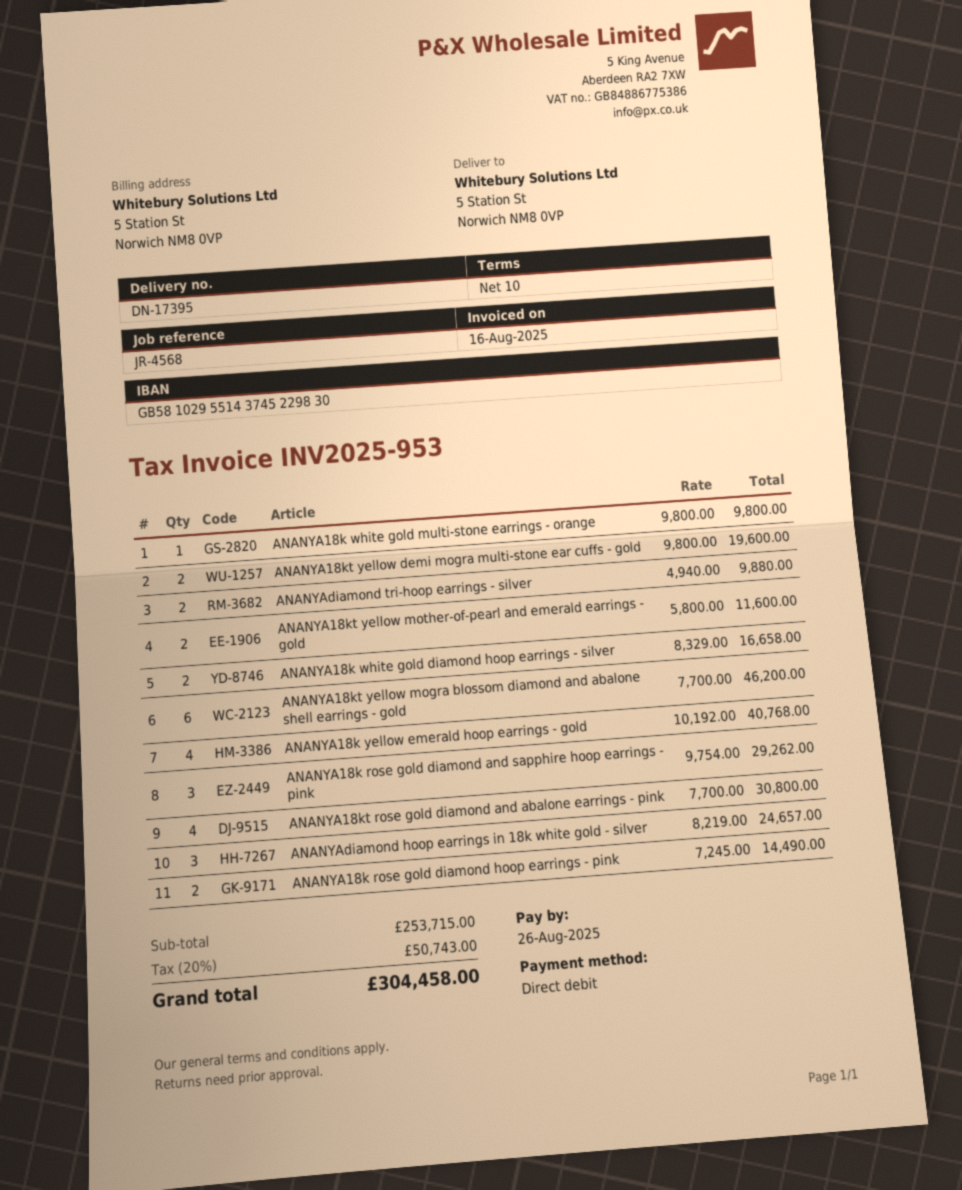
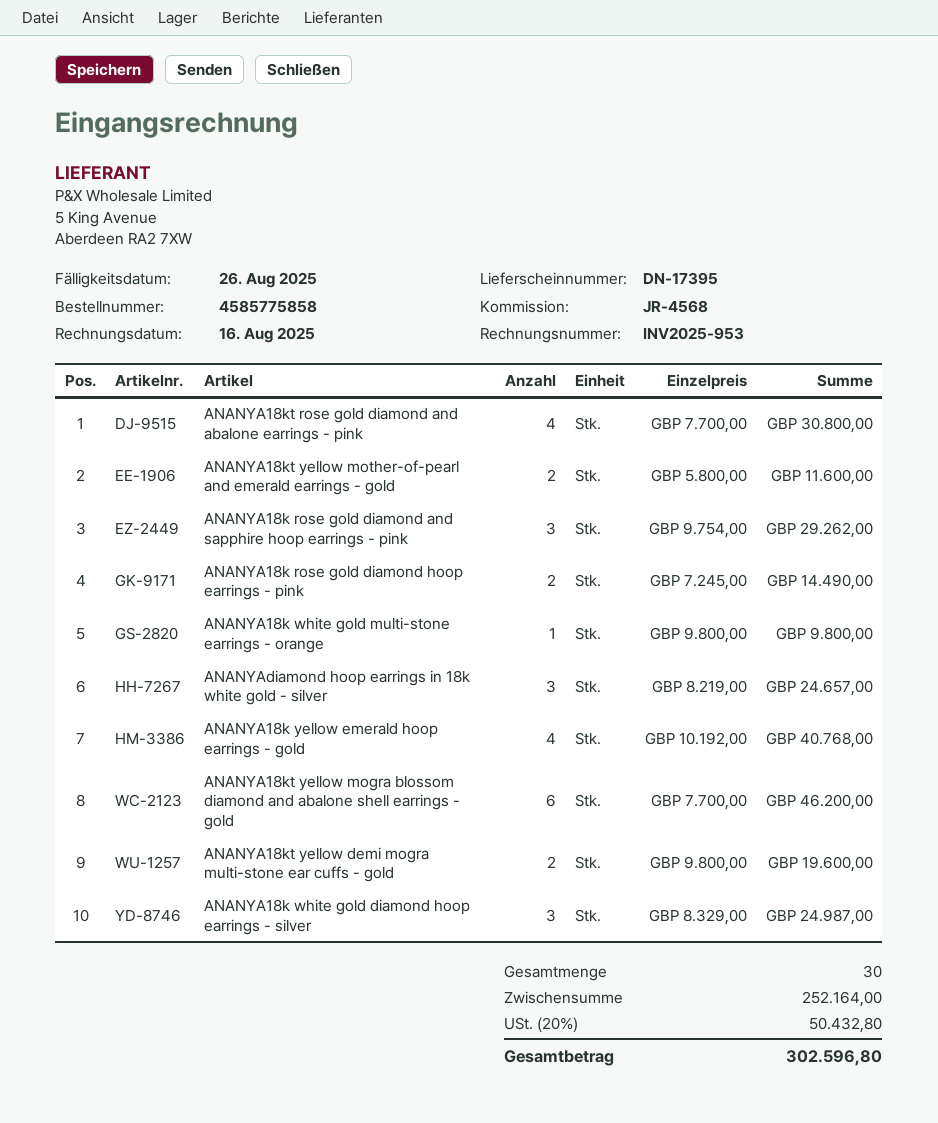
ANANYAdiamond tri-hoop earrings - silver: 2 x 4940.00 = 9880.00 -> none
ANANYA18k white gold diamond hoop earrings - silver: 2 x 8329.00 = 16658.00 -> 3 x 8329.00 = 24987.00
subtotal: 253715.00 -> 252164.00
tax: 20% = 50743.00 -> 20% = 50432.80
total: 304458.00 -> 302596.80

